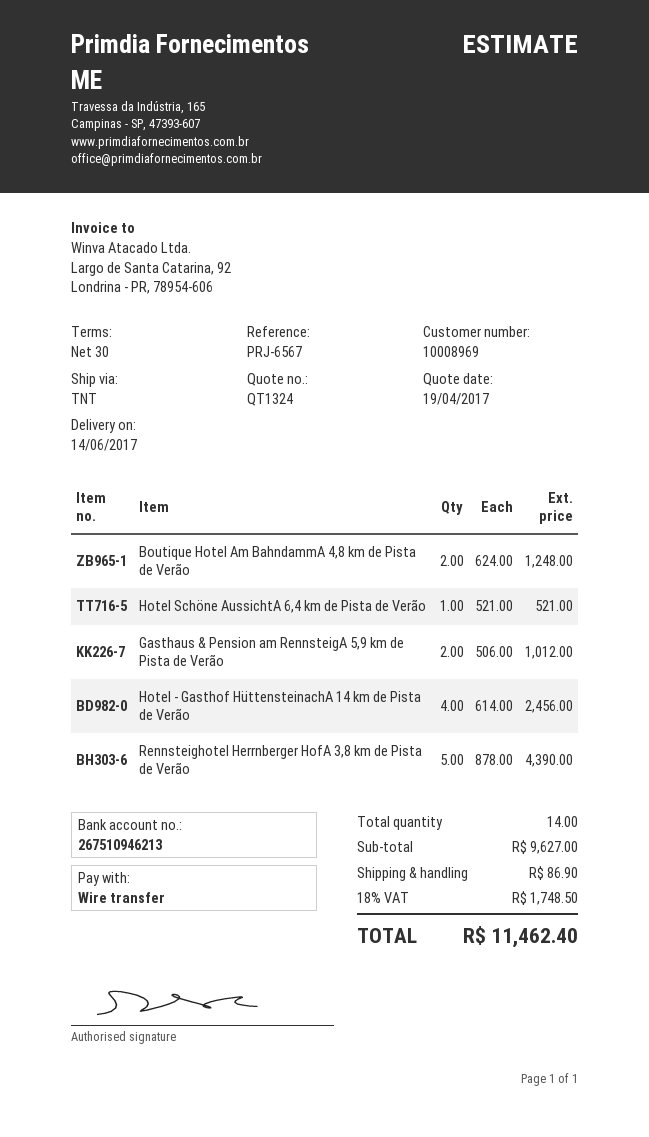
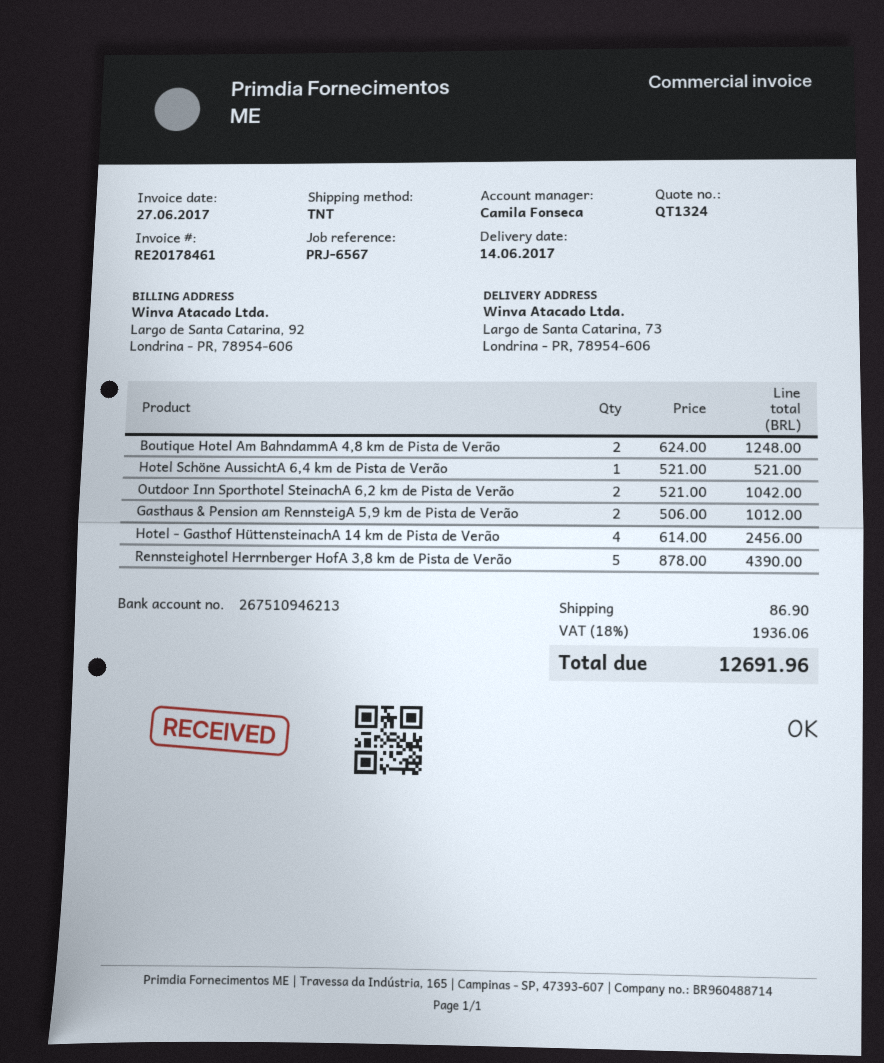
Outdoor Inn Sporthotel SteinachA 6,2 km de Pista de Verão: none -> 2 x 521.00 = 1042.00
tax: 18% = 1748.50 -> 18% = 1936.06
total: 11462.40 -> 12691.96

